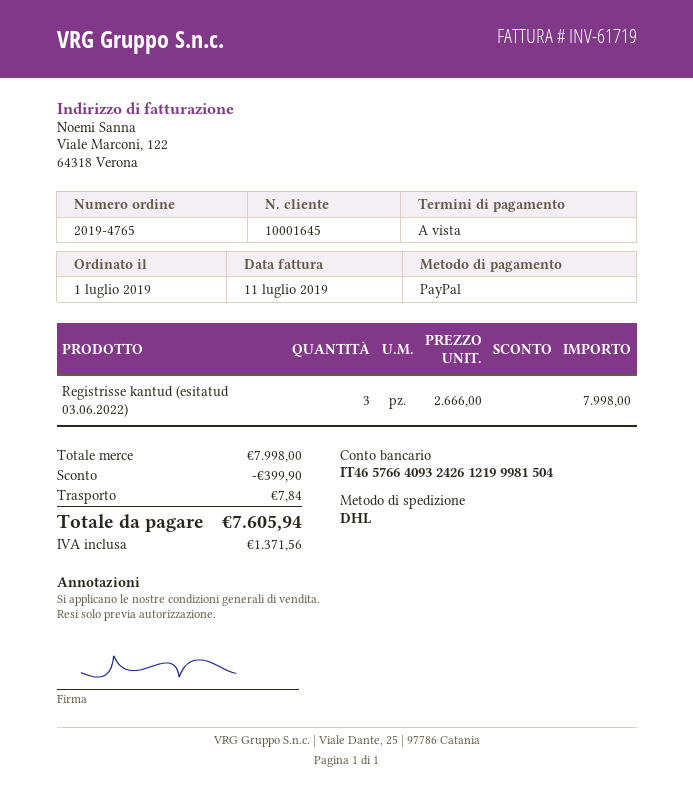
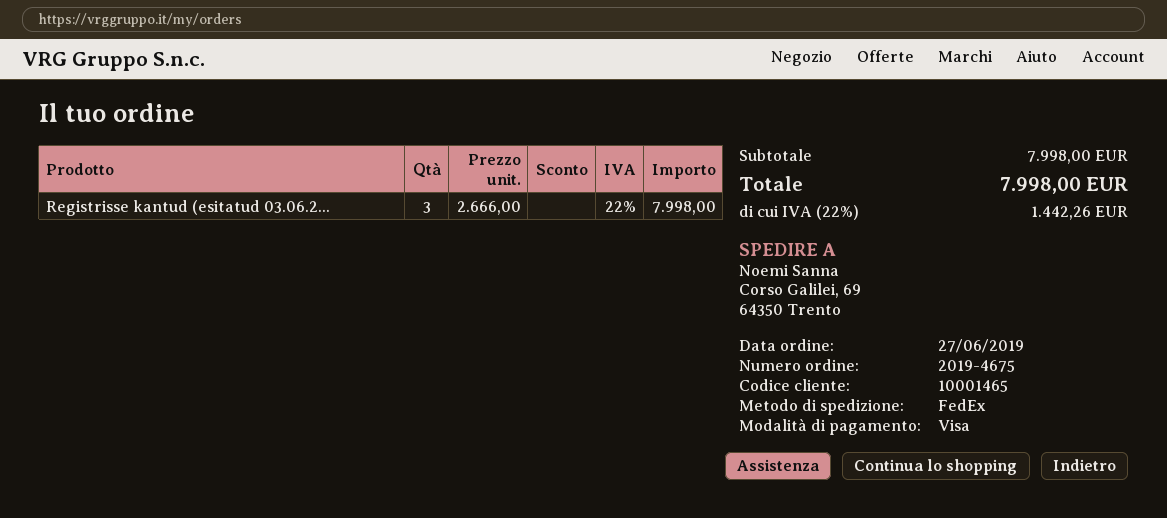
order number: 2019-4765 -> 2019-4675
order date: 2019-07-01 -> 2019-06-27
customer number: 10001645 -> 10001465
payment method: PayPal -> Visa
shipping method: DHL -> FedEx
discount: 399.90 -> none
shipping: 7.84 -> none
tax: 1371.56 -> 1442.26
total: 7605.94 -> 7998.00

